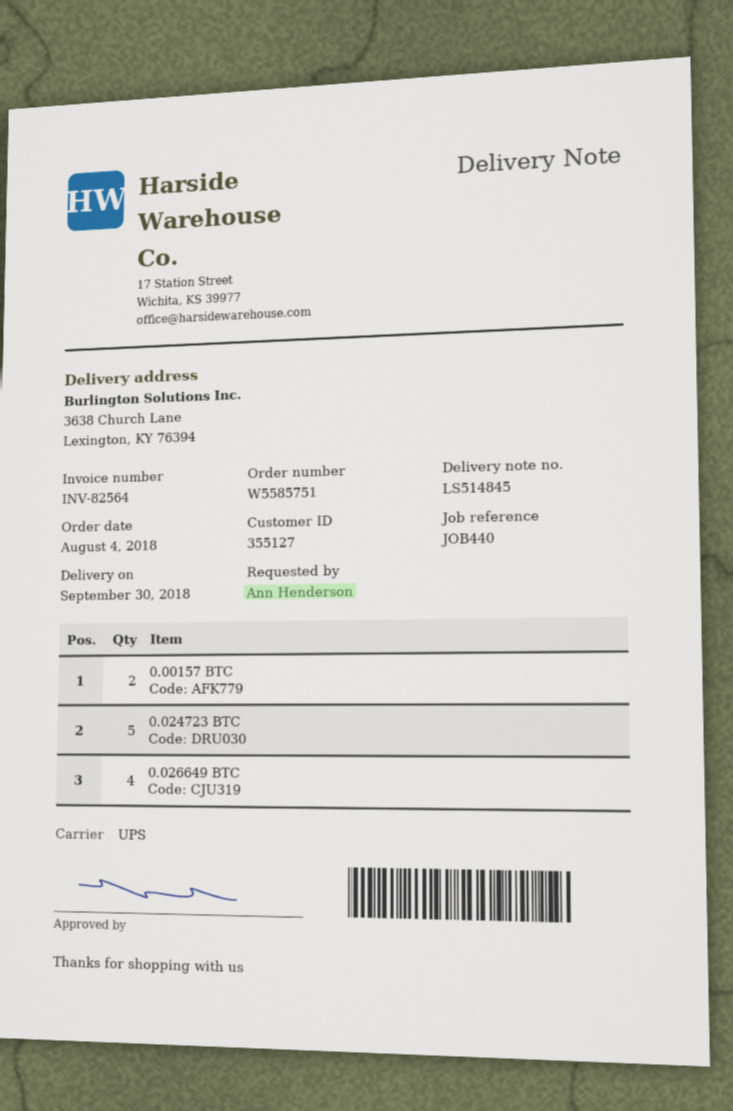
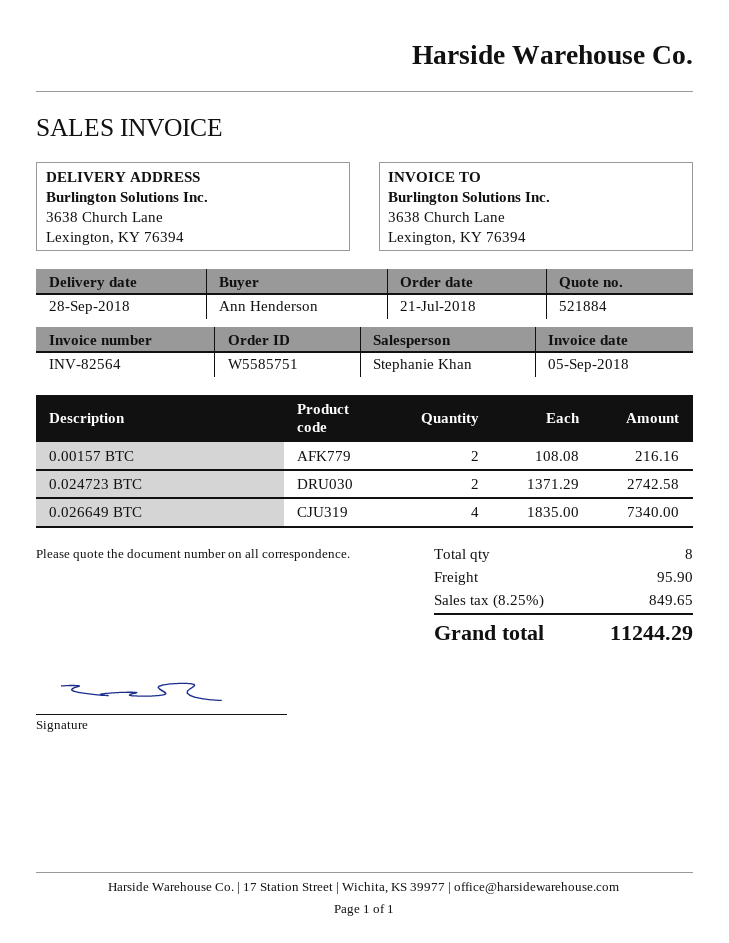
order date: 2018-08-04 -> 2018-07-21
delivery date: 2018-09-30 -> 2018-09-28
0.024723 BTC: 5 -> 2

